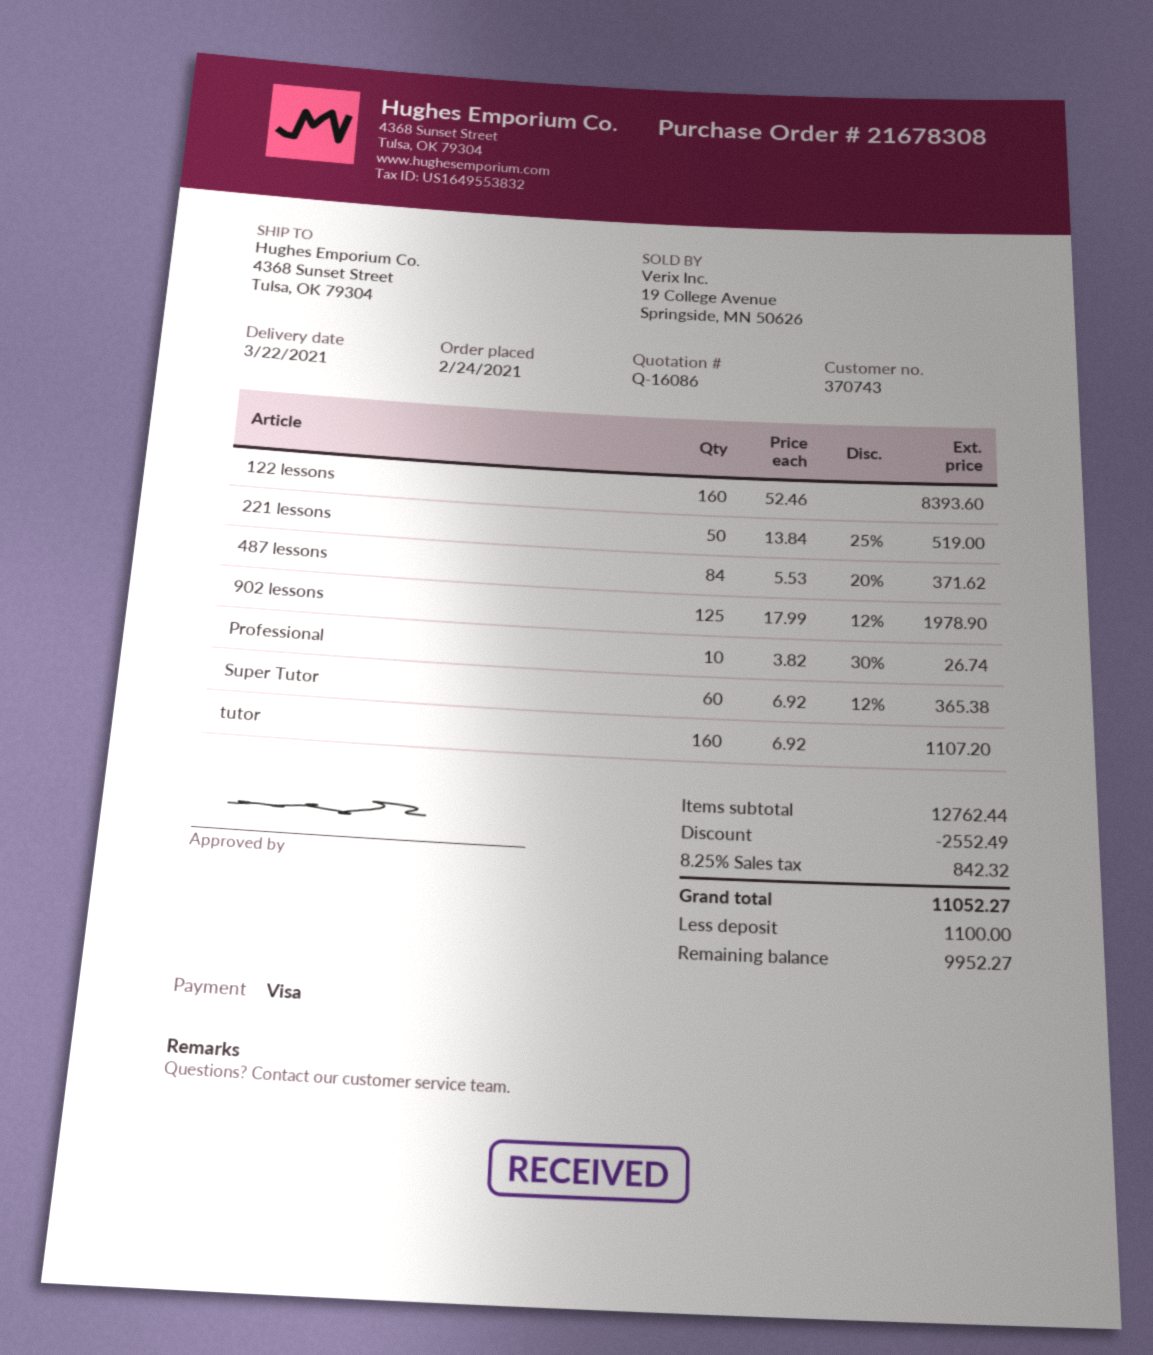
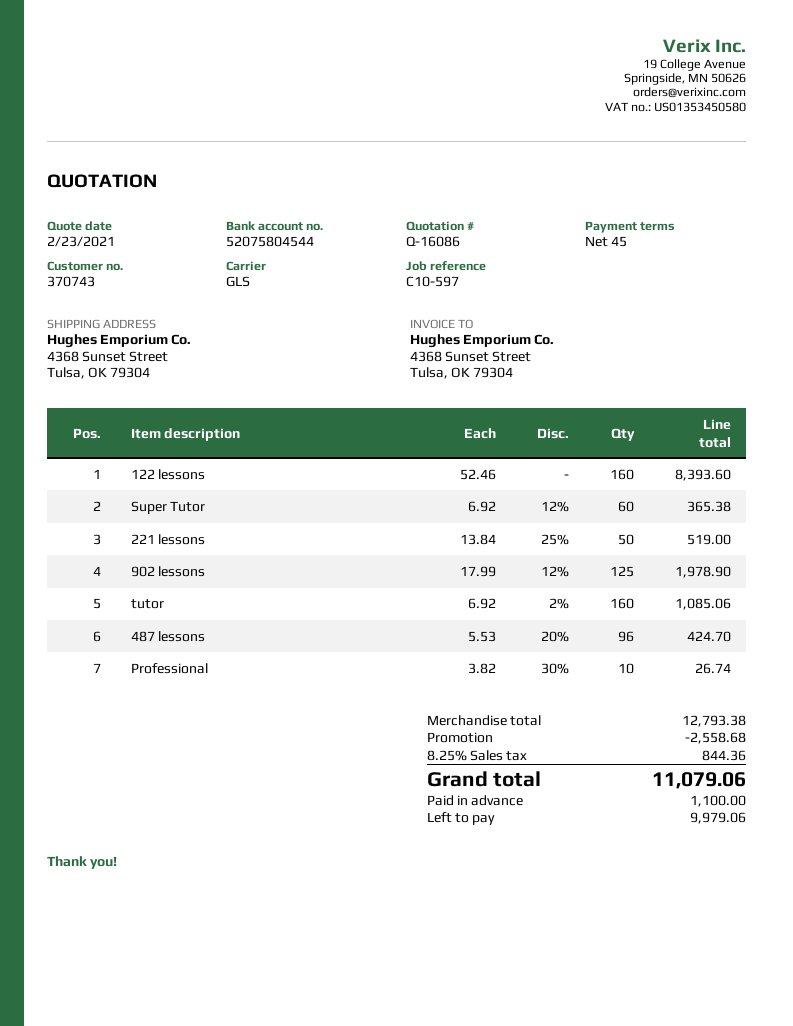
487 lessons: 84 x 5.53 - 20% = 371.62 -> 96 x 5.53 - 20% = 424.70
tutor: 160 x 6.92 = 1107.20 -> 160 x 6.92 - 2% = 1085.06
subtotal: 12762.44 -> 12793.38
discount: 2552.49 -> 2558.68
tax: 8.25% = 842.32 -> 8.25% = 844.36
total: 11052.27 -> 11079.06
balance: 9952.27 -> 9979.06

